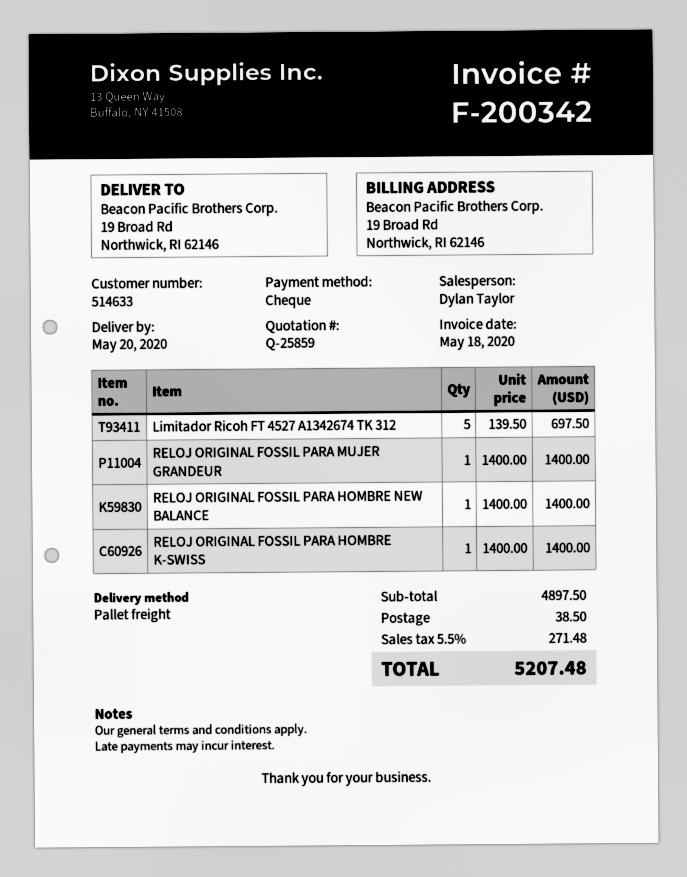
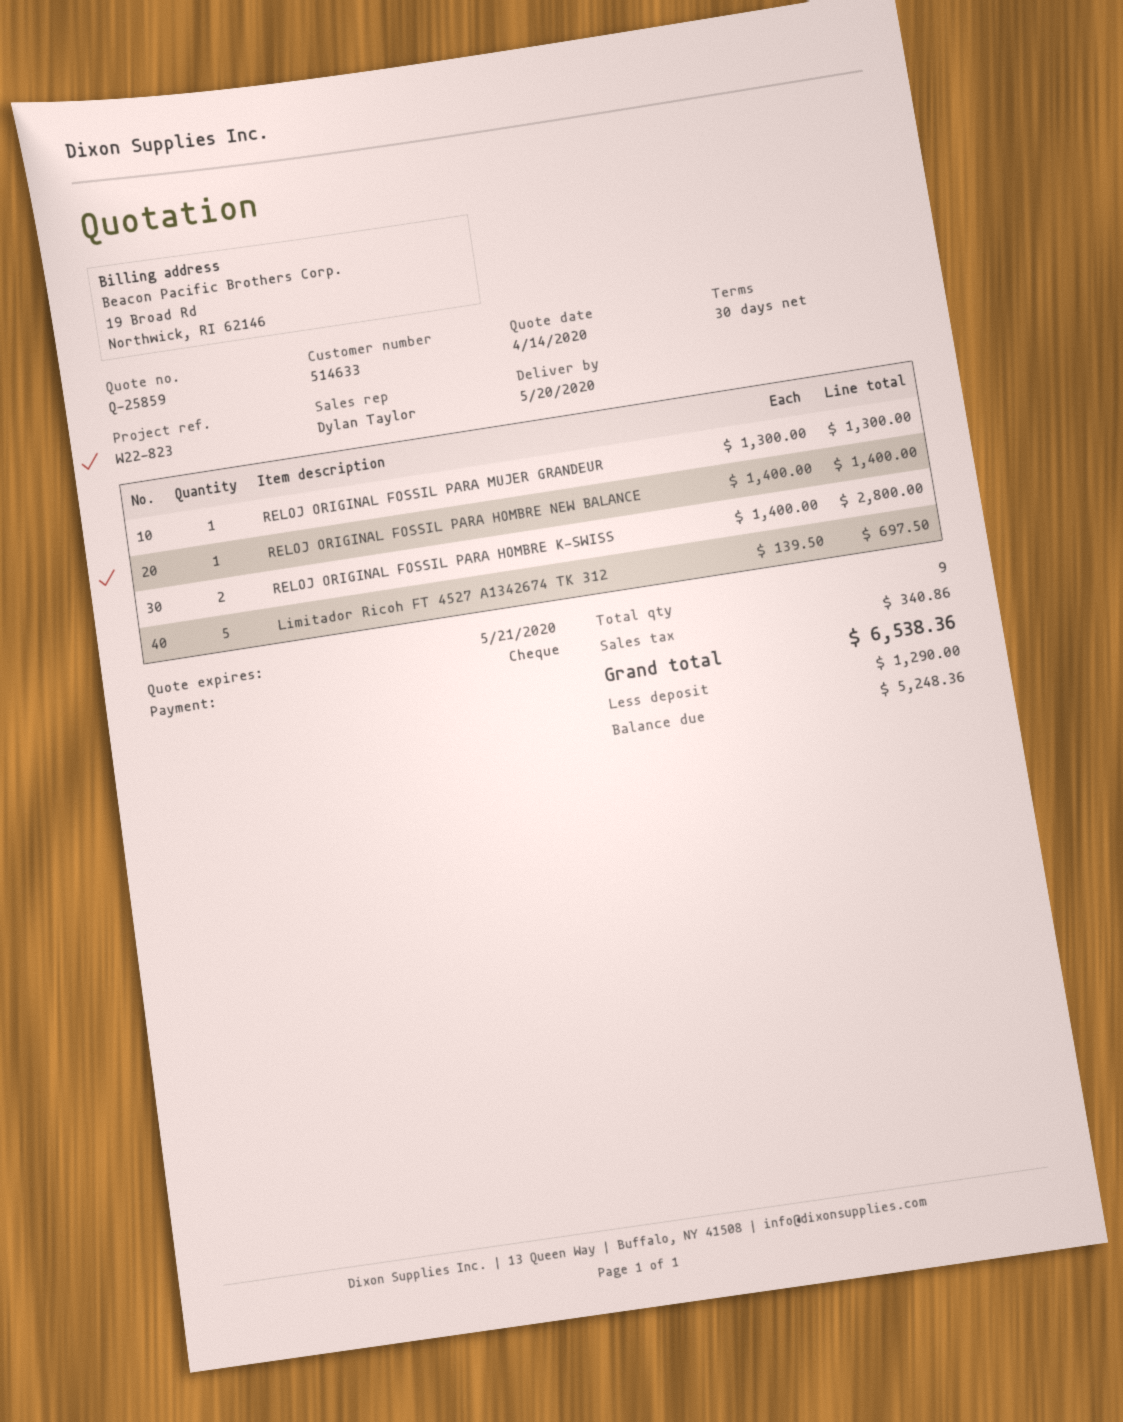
RELOJ ORIGINAL FOSSIL PARA MUJER GRANDEUR: 1 x 1400.00 = 1400.00 -> 1 x 1300.00 = 1300.00
RELOJ ORIGINAL FOSSIL PARA HOMBRE K-SWISS: 1 x 1400.00 = 1400.00 -> 2 x 1400.00 = 2800.00
shipping: 38.50 -> none
tax: 271.48 -> 340.86
total: 5207.48 -> 6538.36

